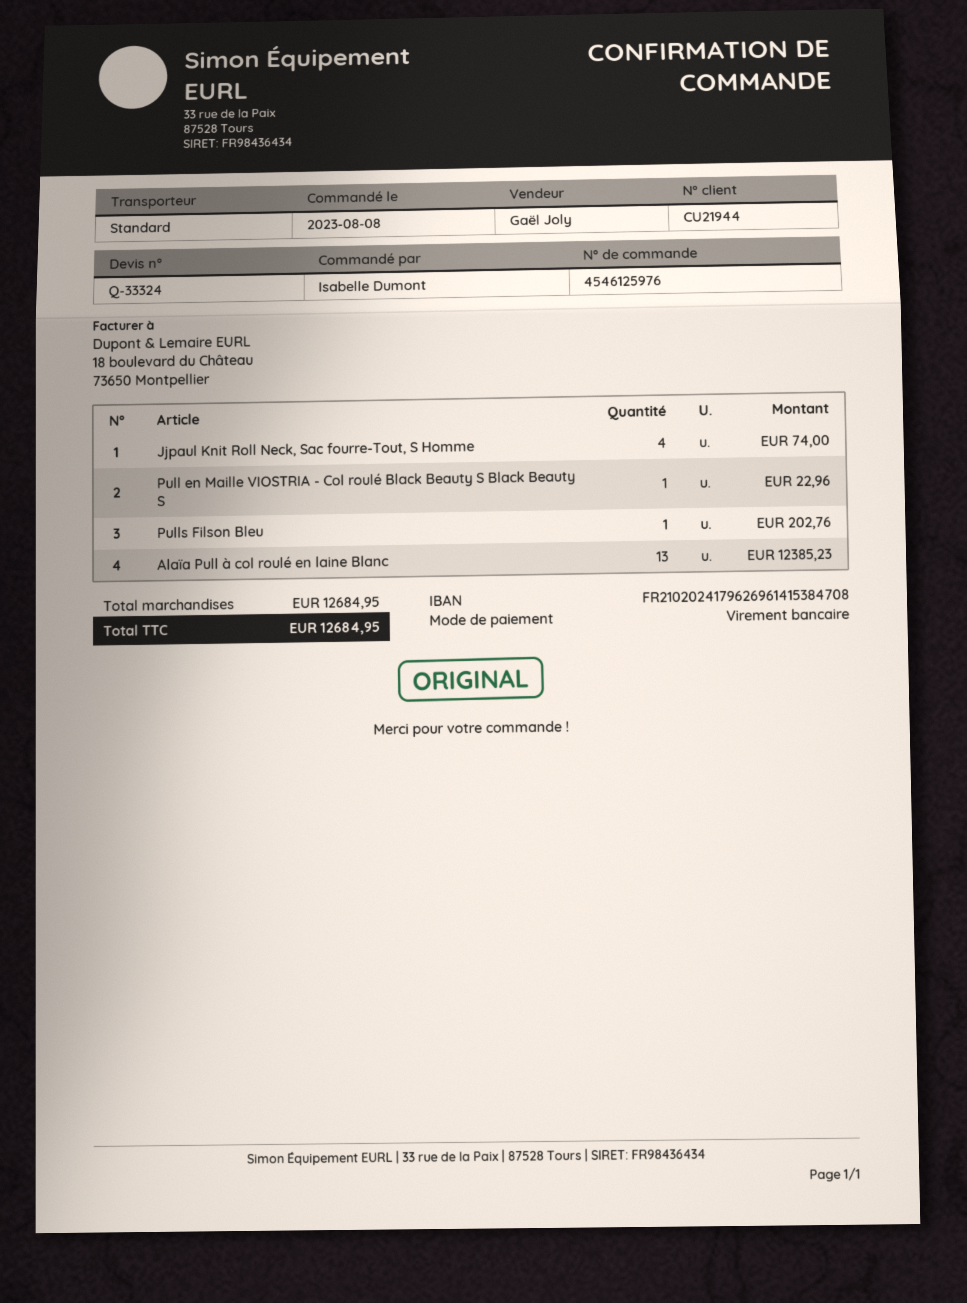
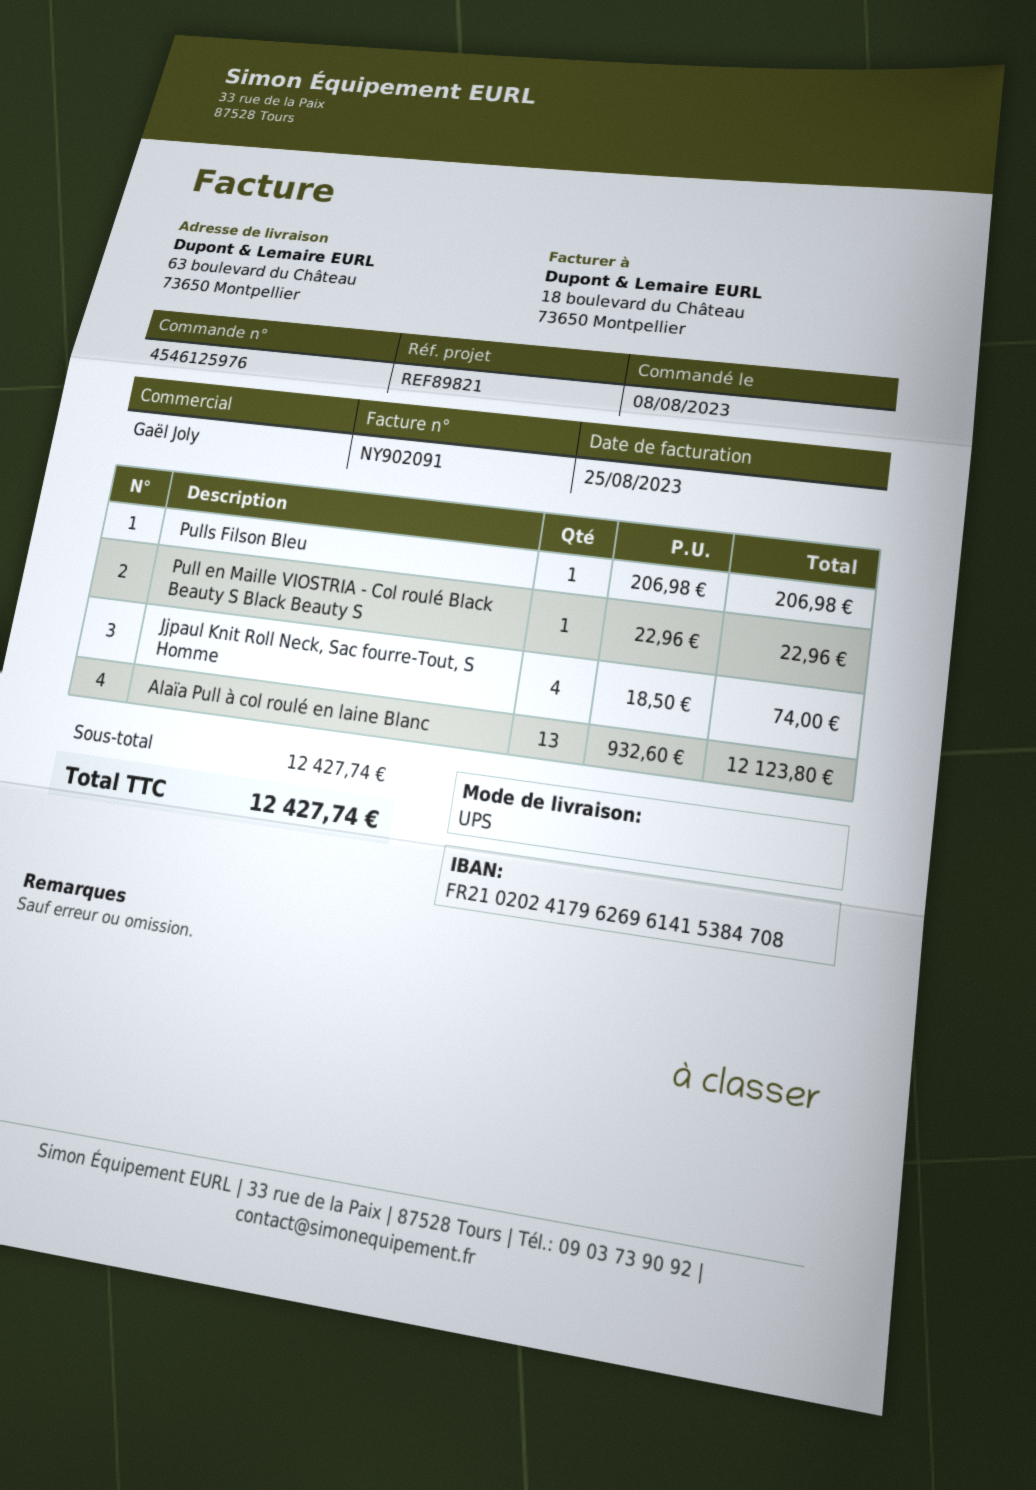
shipping method: standard -> UPS
Pulls Filson Bleu: 1 for 202.76 -> 1 for 206.98
Alaïa Pull à col roulé en laine Blanc: 13 for 12385.23 -> 13 for 12123.80
subtotal: 12684.95 -> 12427.74
total: 12684.95 -> 12427.74

